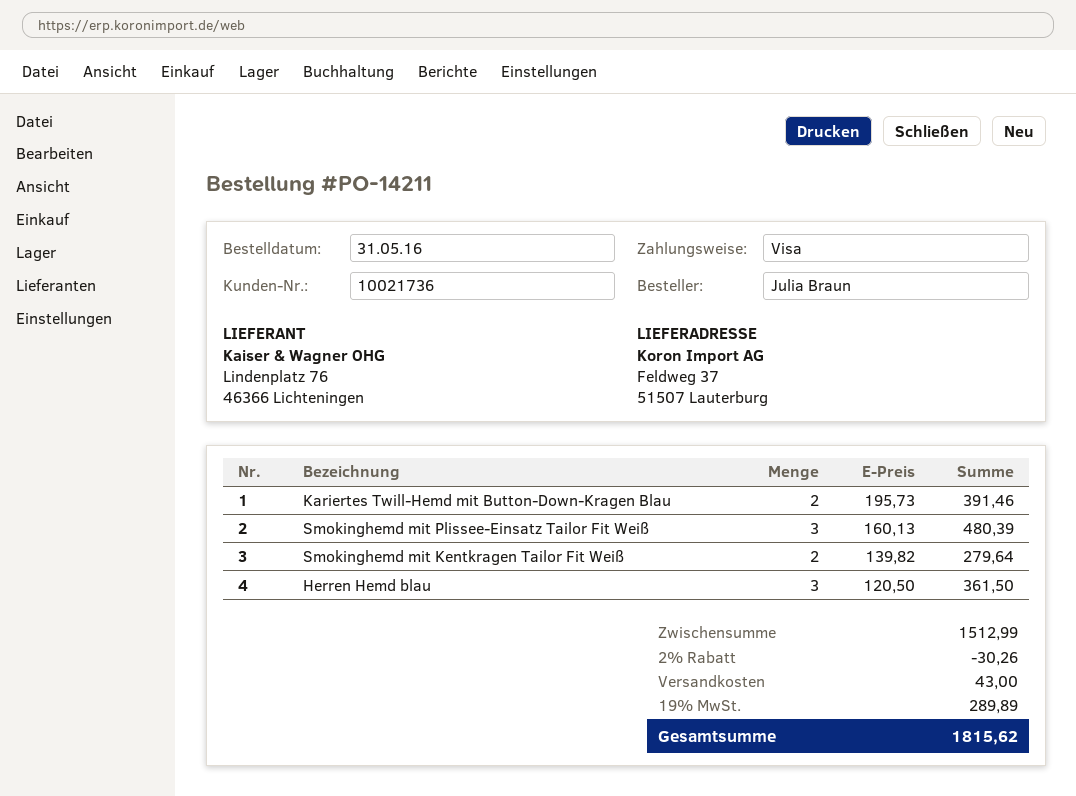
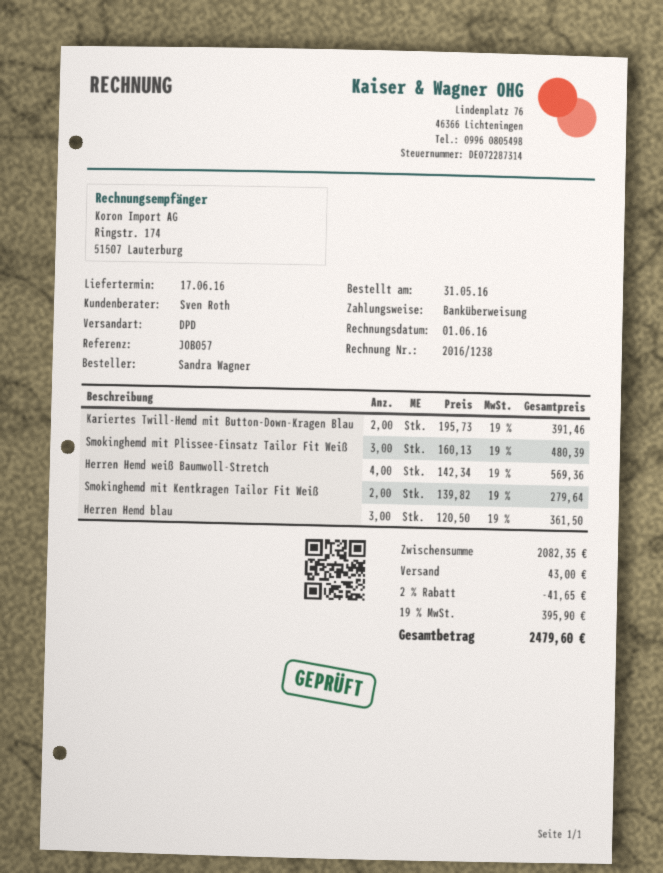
ordered by: Julia Braun -> Sandra Wagner
payment method: Visa -> bank transfer
Herren Hemd weiß Baumwoll-Stretch: none -> 4 x 142.34 = 569.36
subtotal: 1512.99 -> 2082.35
discount: 2% = 30.26 -> 2% = 41.65
tax: 19% = 289.89 -> 19% = 395.90
total: 1815.62 -> 2479.60

